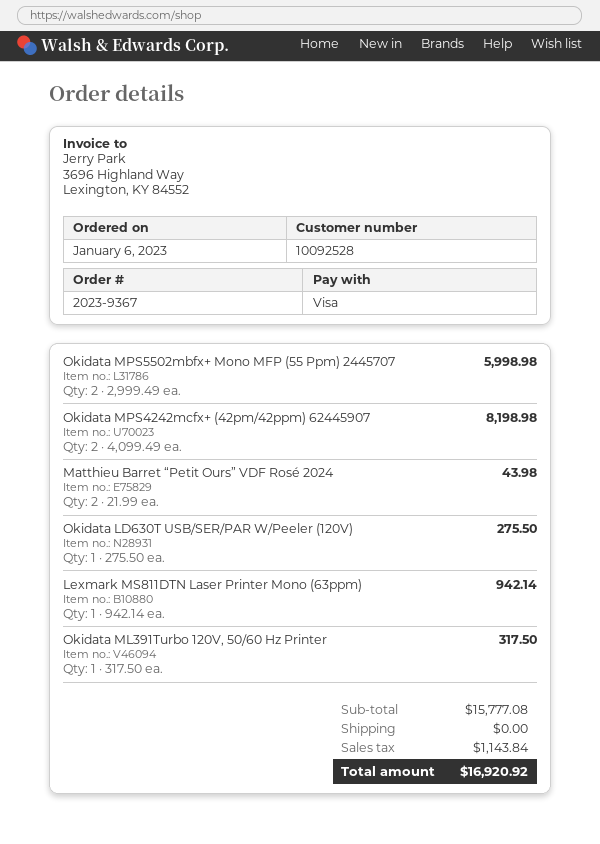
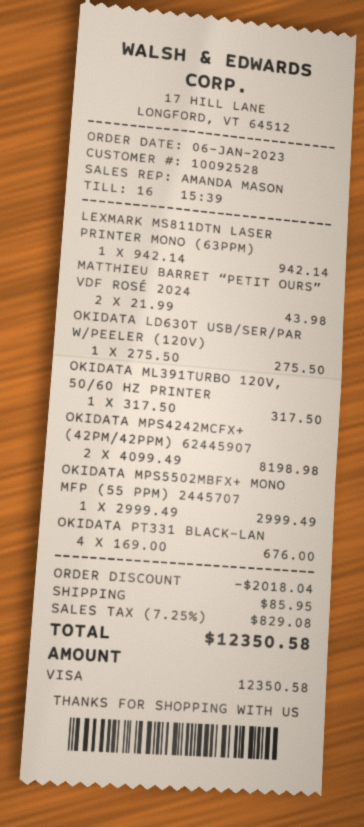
Okidata MPS5502mbfx+ Mono MFP (55 Ppm) 2445707: 2 x 2999.49 = 5998.98 -> 1 x 2999.49 = 2999.49
OKIDATA PT331 BLACK-LAN: none -> 4 x 169.00 = 676.00
discount: none -> 2018.04
shipping: 0.00 -> 85.95
tax: 1143.84 -> 829.08
total: 16920.92 -> 12350.58

